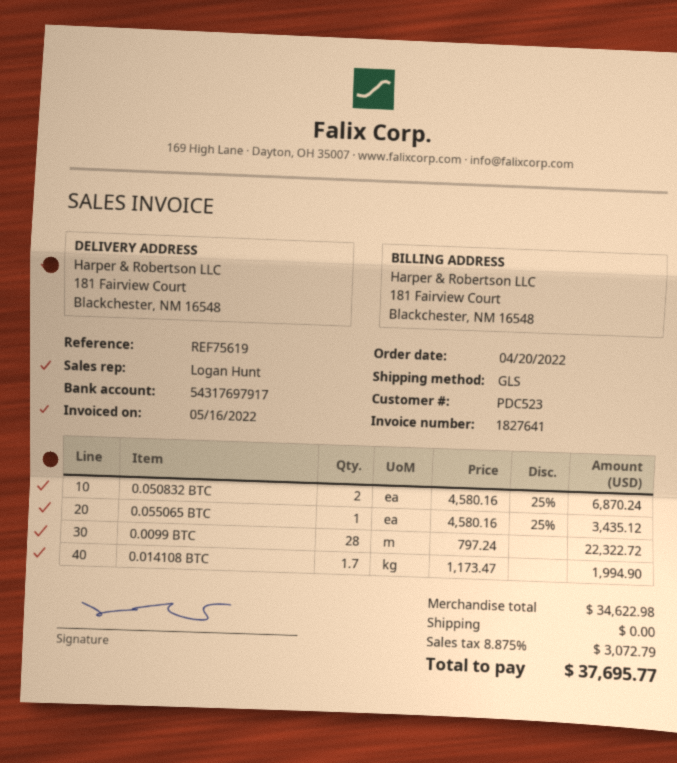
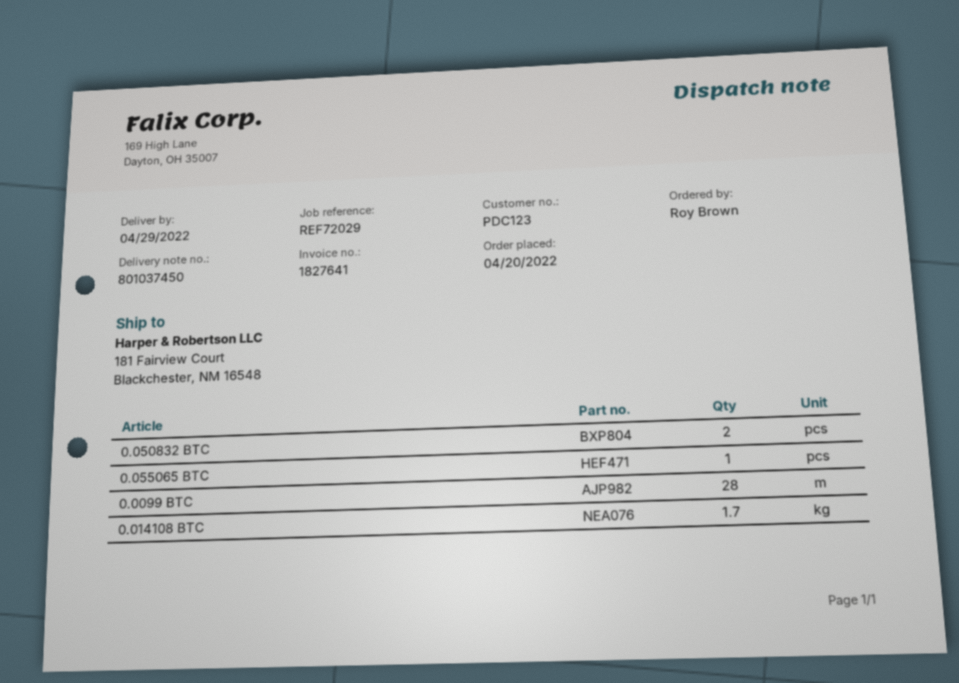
customer number: PDC523 -> PDC123
reference: REF75619 -> REF72029

